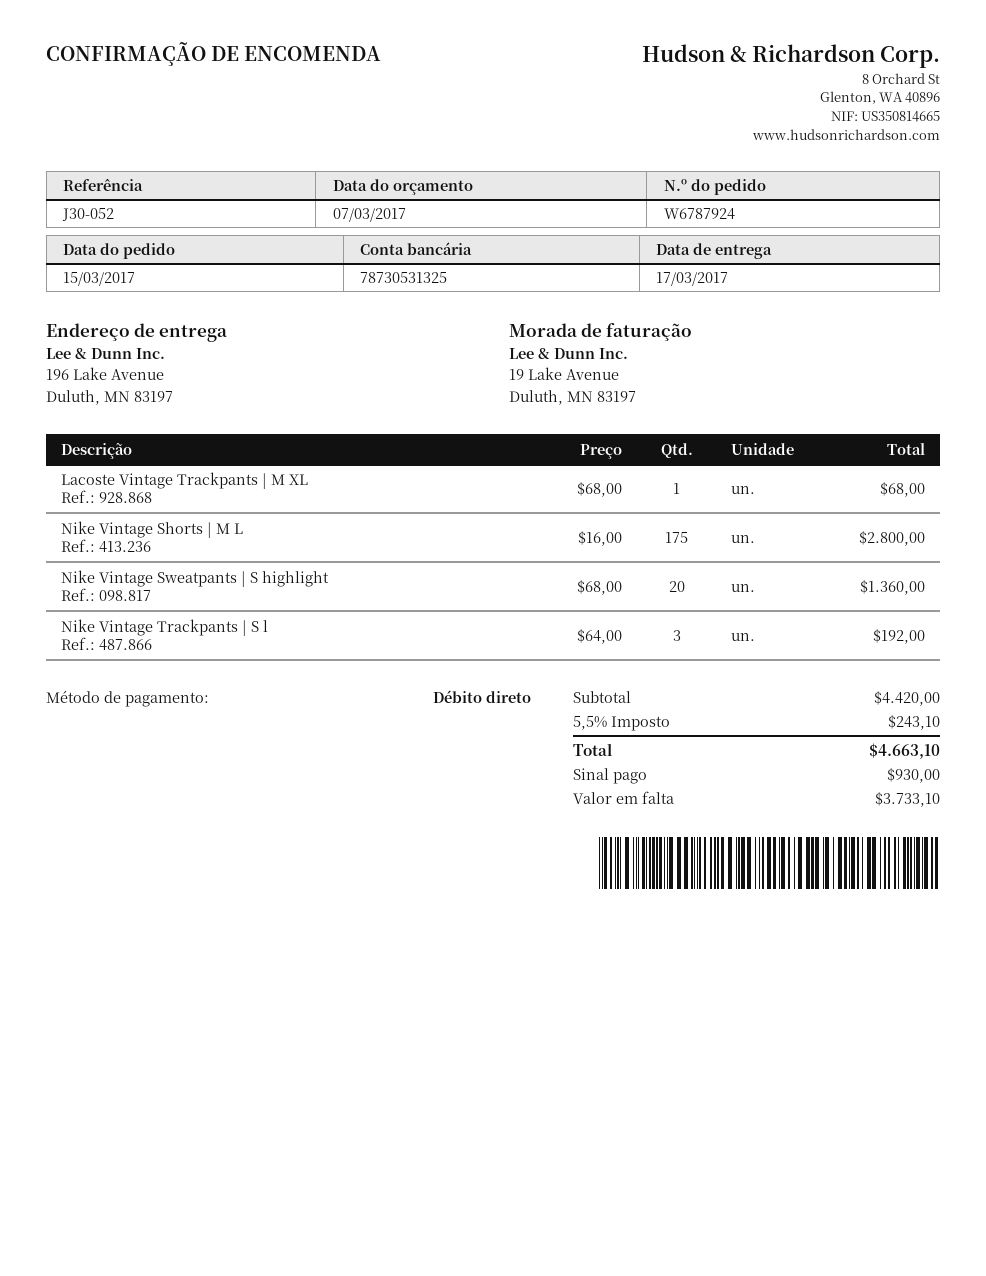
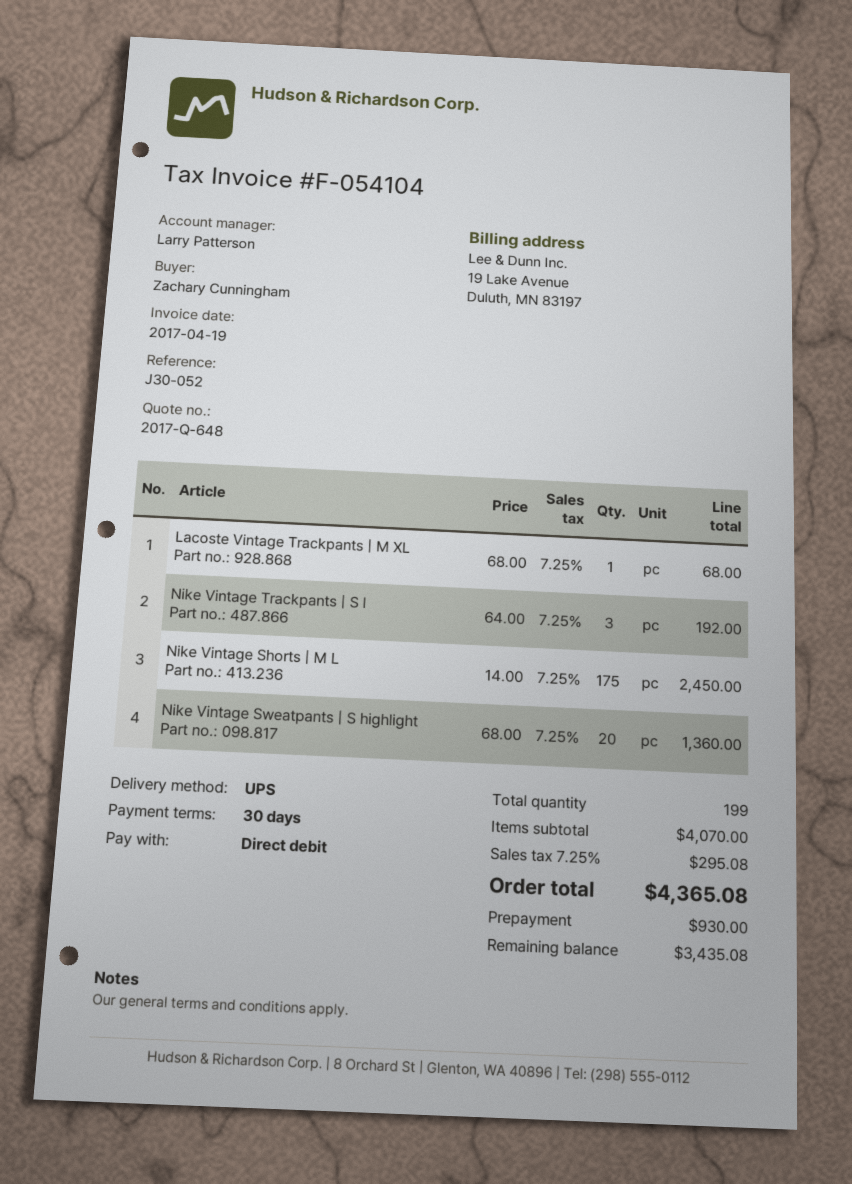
Nike Vintage Shorts | M L: 175 x 16.00 = 2800.00 -> 175 x 14.00 = 2450.00
subtotal: 4420.00 -> 4070.00
tax: 5.5% = 243.10 -> 7.25% = 295.08
total: 4663.10 -> 4365.08
balance: 3733.10 -> 3435.08

